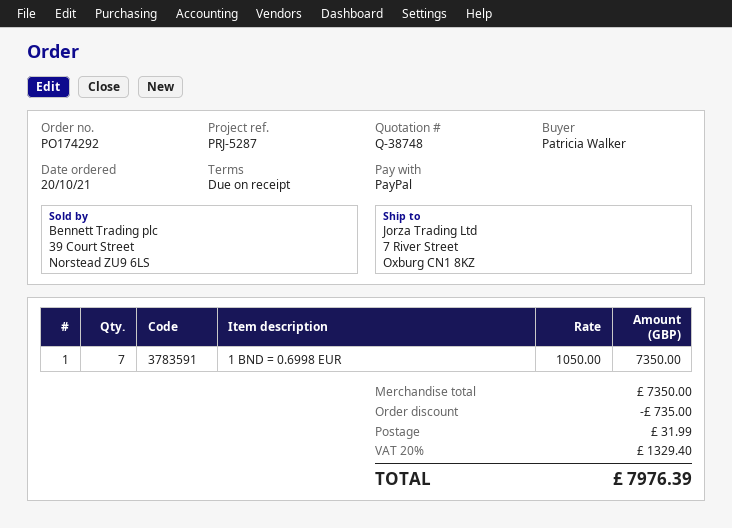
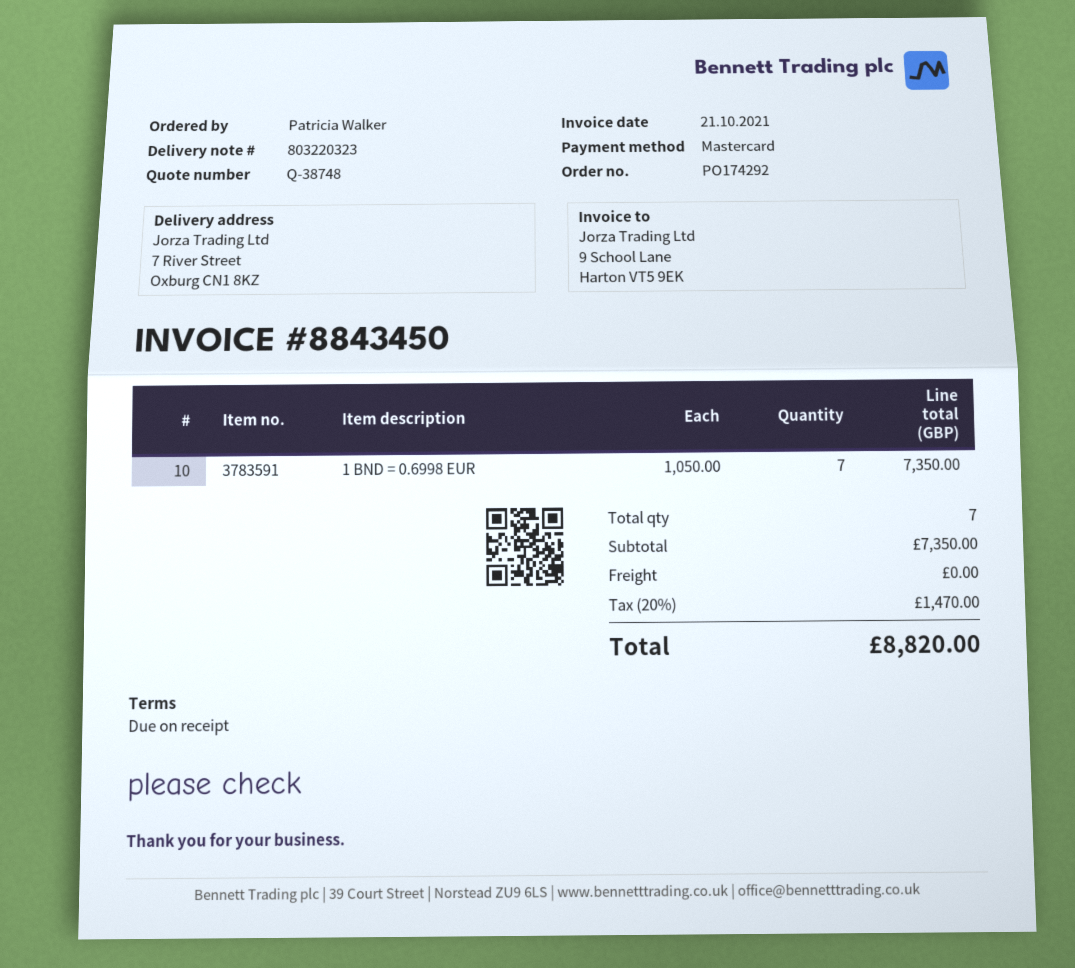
payment method: PayPal -> Mastercard
discount: 735.00 -> none
shipping: 31.99 -> 0.00
tax: 20% = 1329.40 -> 20% = 1470.00
total: 7976.39 -> 8820.00

